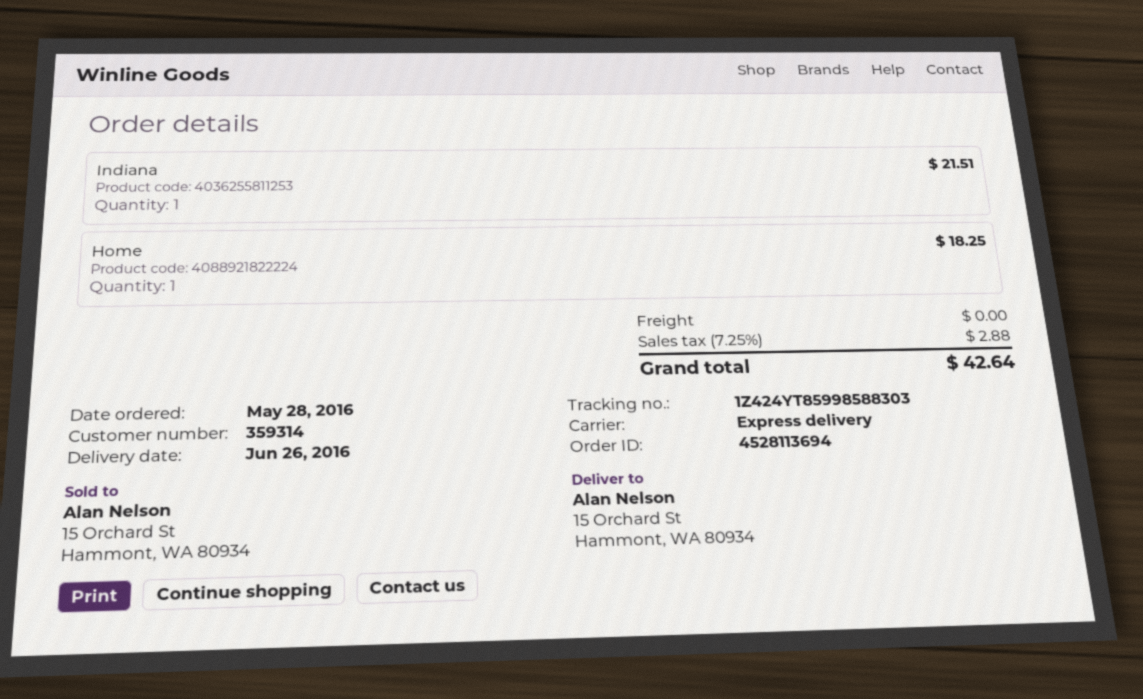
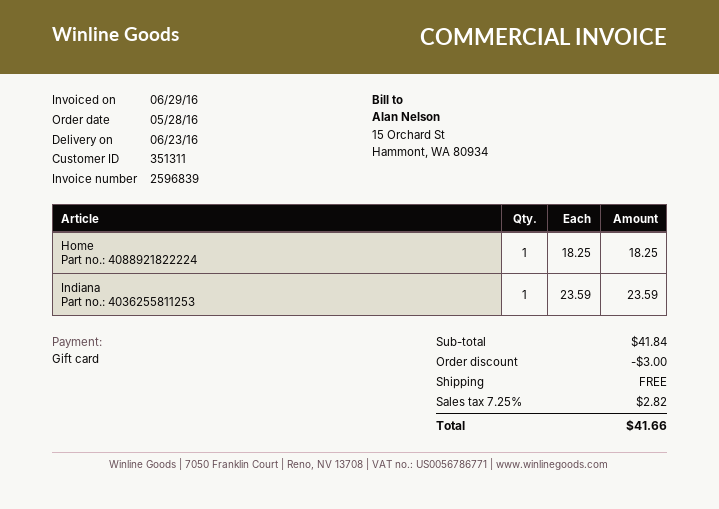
delivery date: 2016-06-26 -> 2016-06-23
customer number: 359314 -> 351311
Indiana: 1 for 21.51 -> 1 for 23.59
discount: none -> 3.00
tax: 7.25% = 2.88 -> 7.25% = 2.82
total: 42.64 -> 41.66

